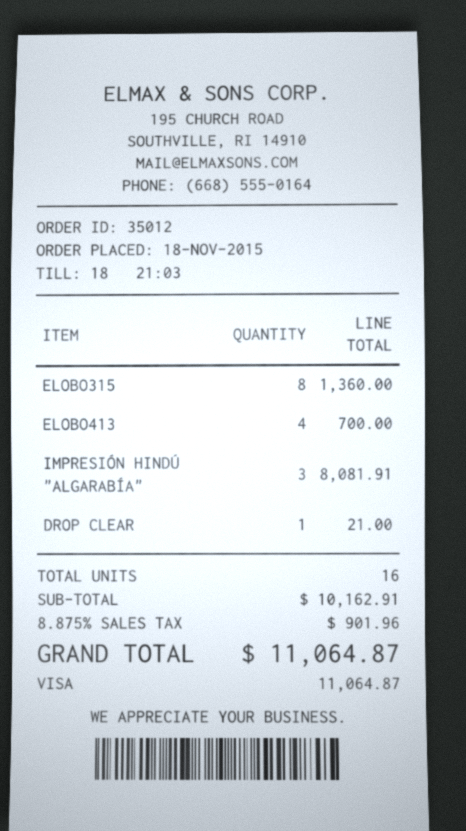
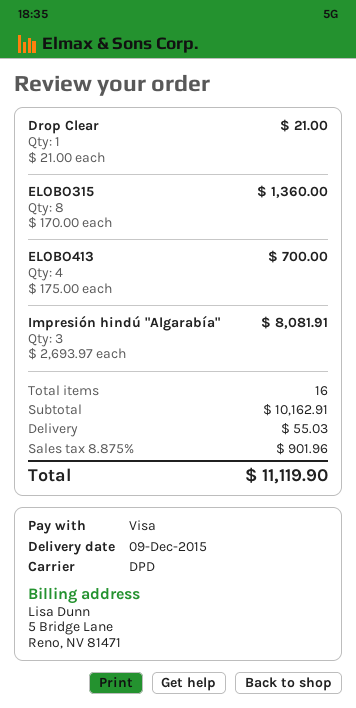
shipping: none -> 55.03
total: 11064.87 -> 11119.90

